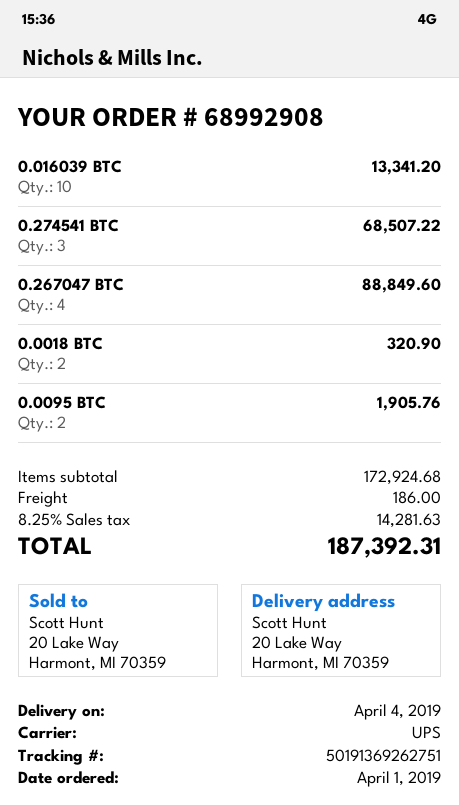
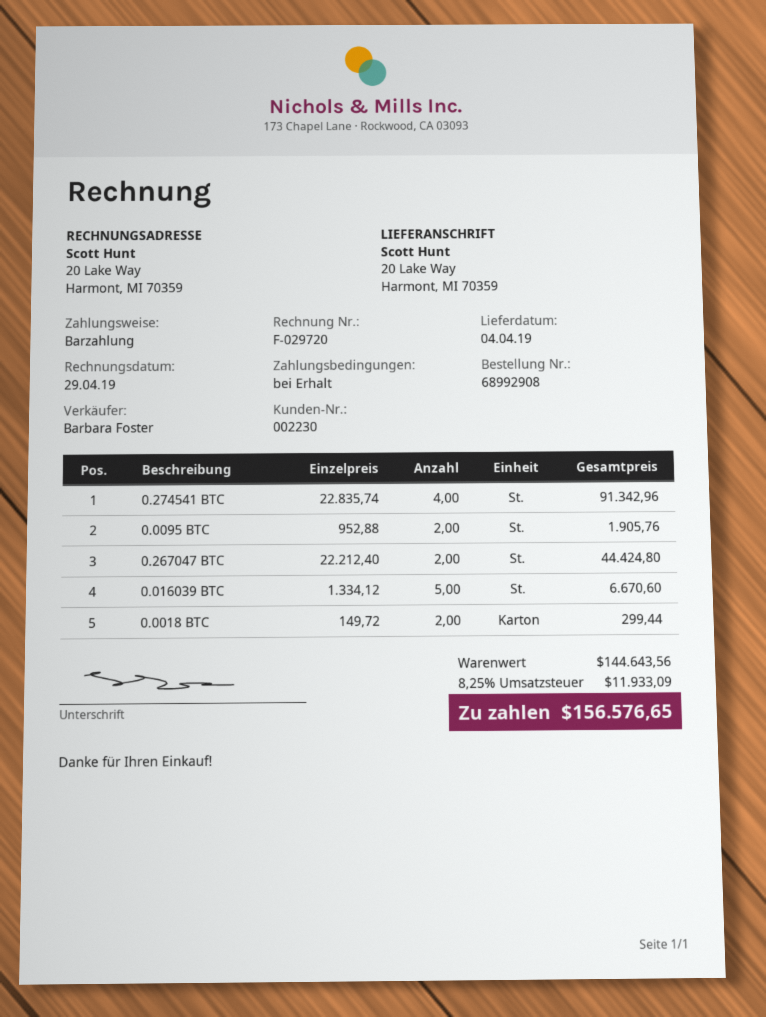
0.016039 BTC: 10 for 13341.20 -> 5 for 6670.60
0.274541 BTC: 3 for 68507.22 -> 4 for 91342.96
0.267047 BTC: 4 for 88849.60 -> 2 for 44424.80
0.0018 BTC: 2 for 320.90 -> 2 for 299.44
subtotal: 172924.68 -> 144643.56
shipping: 186.00 -> none
tax: 8.25% = 14281.63 -> 8.25% = 11933.09
total: 187392.31 -> 156576.65

